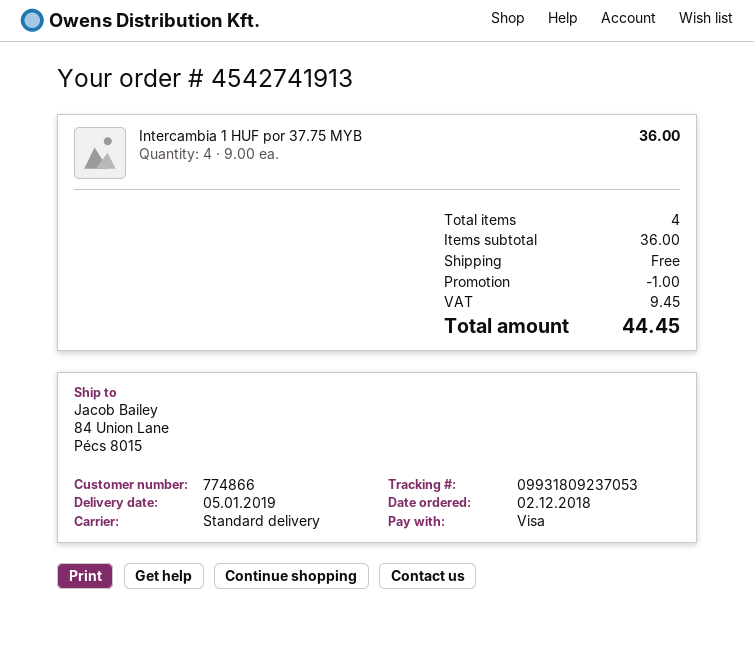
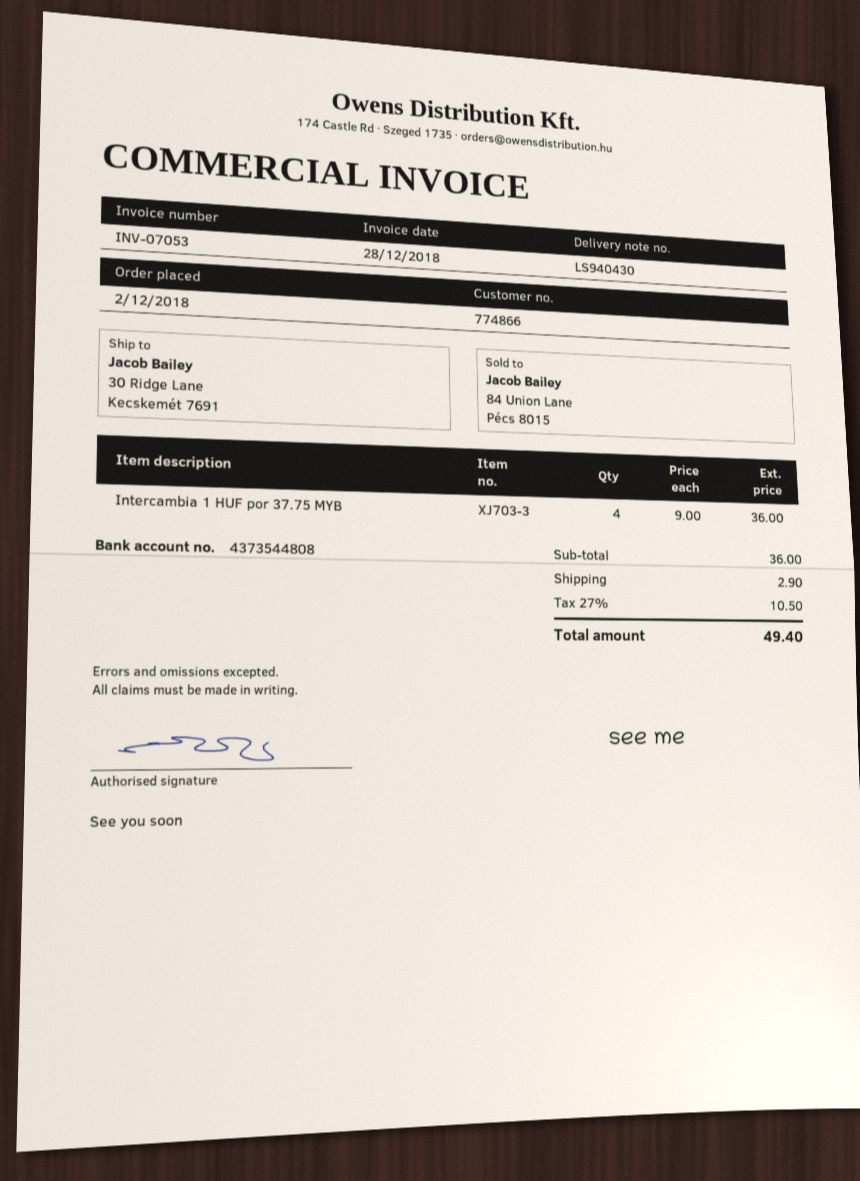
ship to: 84 Union Lane, Pécs 8015 -> 30 Ridge Lane, Kecskemét 7691
discount: 1.00 -> none
shipping: 0.00 -> 2.90
tax: 9.45 -> 10.50
total: 44.45 -> 49.40

